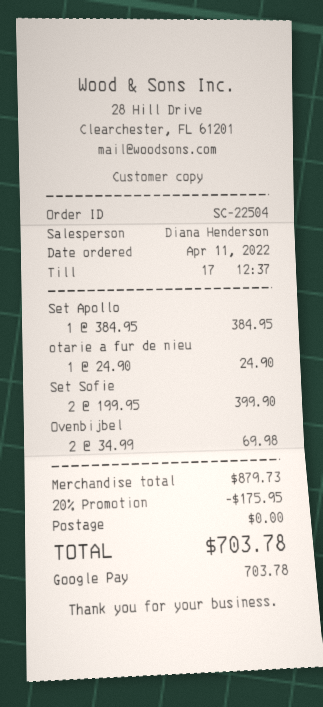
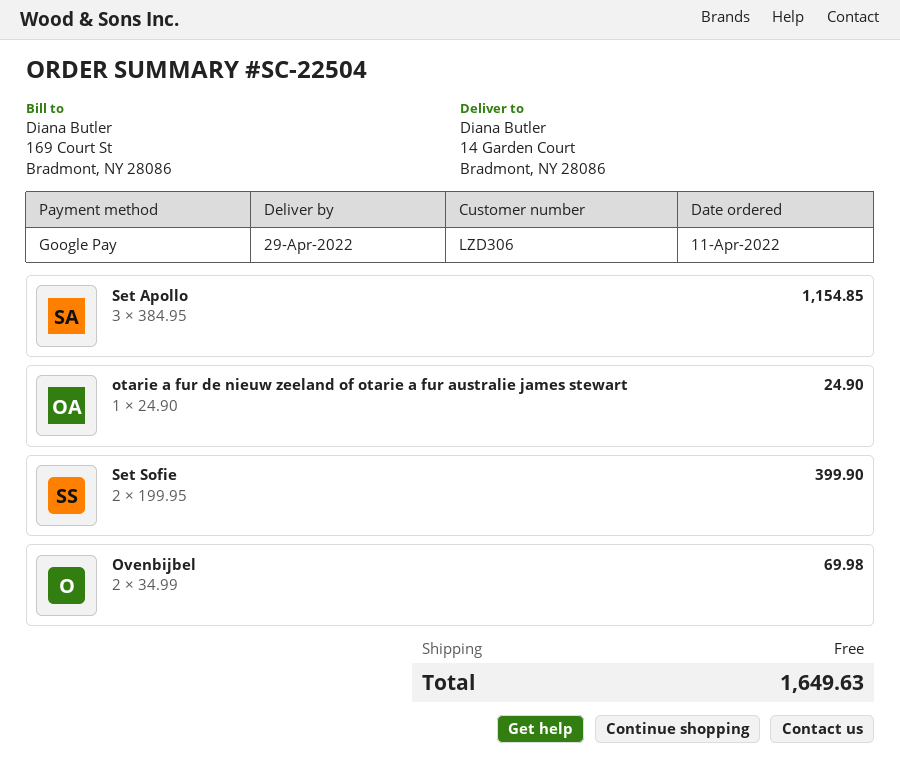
Set Apollo: 1 x 384.95 = 384.95 -> 3 x 384.95 = 1154.85
discount: 20% = 175.95 -> none
total: 703.78 -> 1649.63

